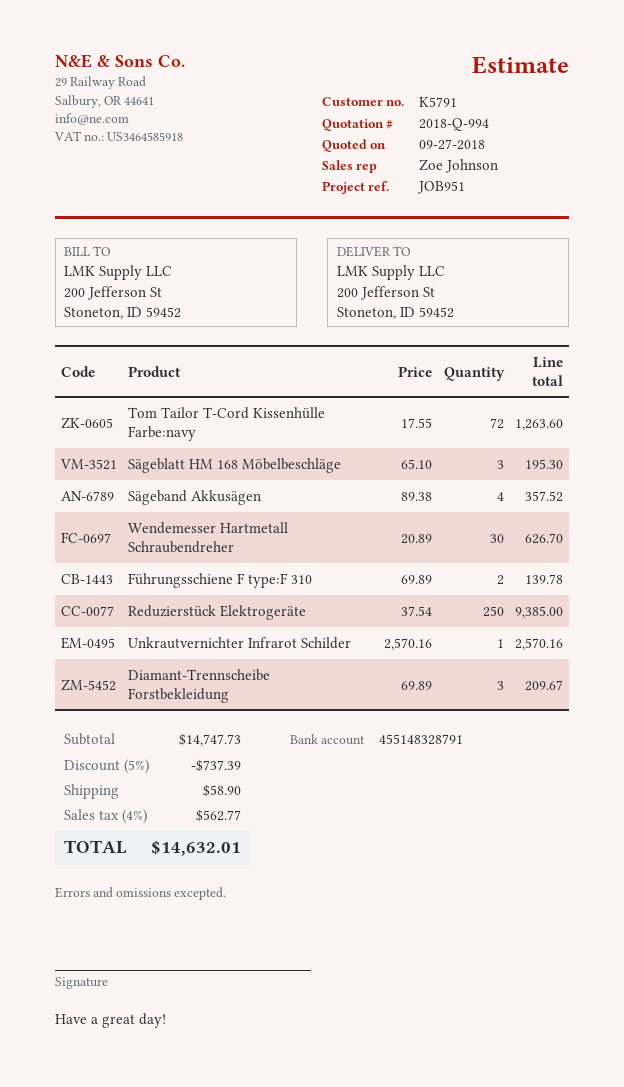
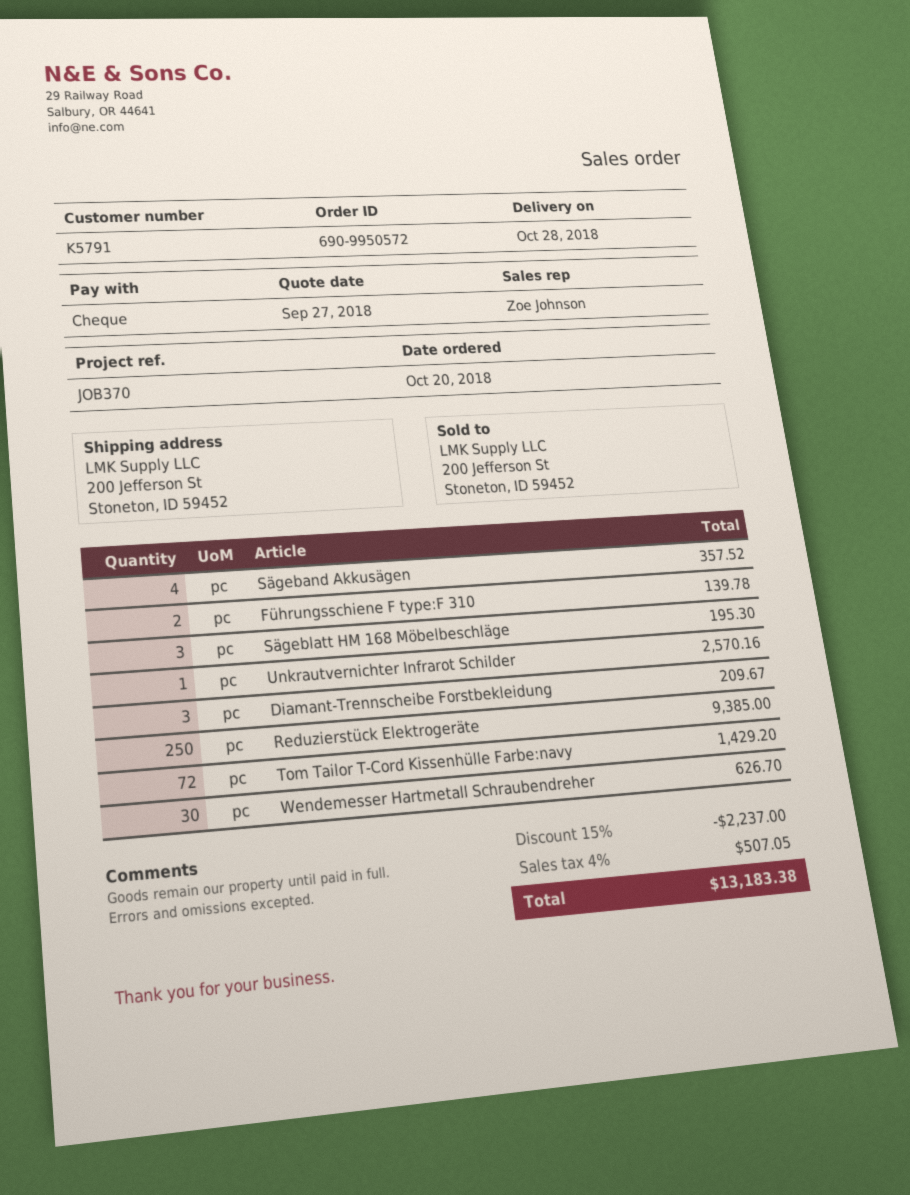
reference: JOB951 -> JOB370
Tom Tailor T-Cord Kissenhülle Farbe:navy: 72 for 1263.60 -> 72 for 1429.20
discount: 5% = 737.39 -> 15% = 2237.00
shipping: 58.90 -> none
tax: 4% = 562.77 -> 4% = 507.05
total: 14632.01 -> 13183.38

